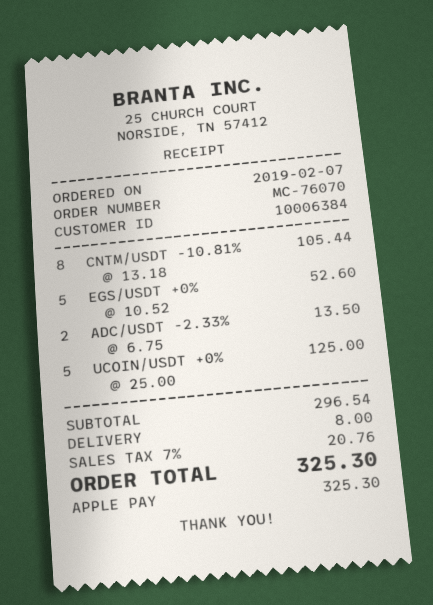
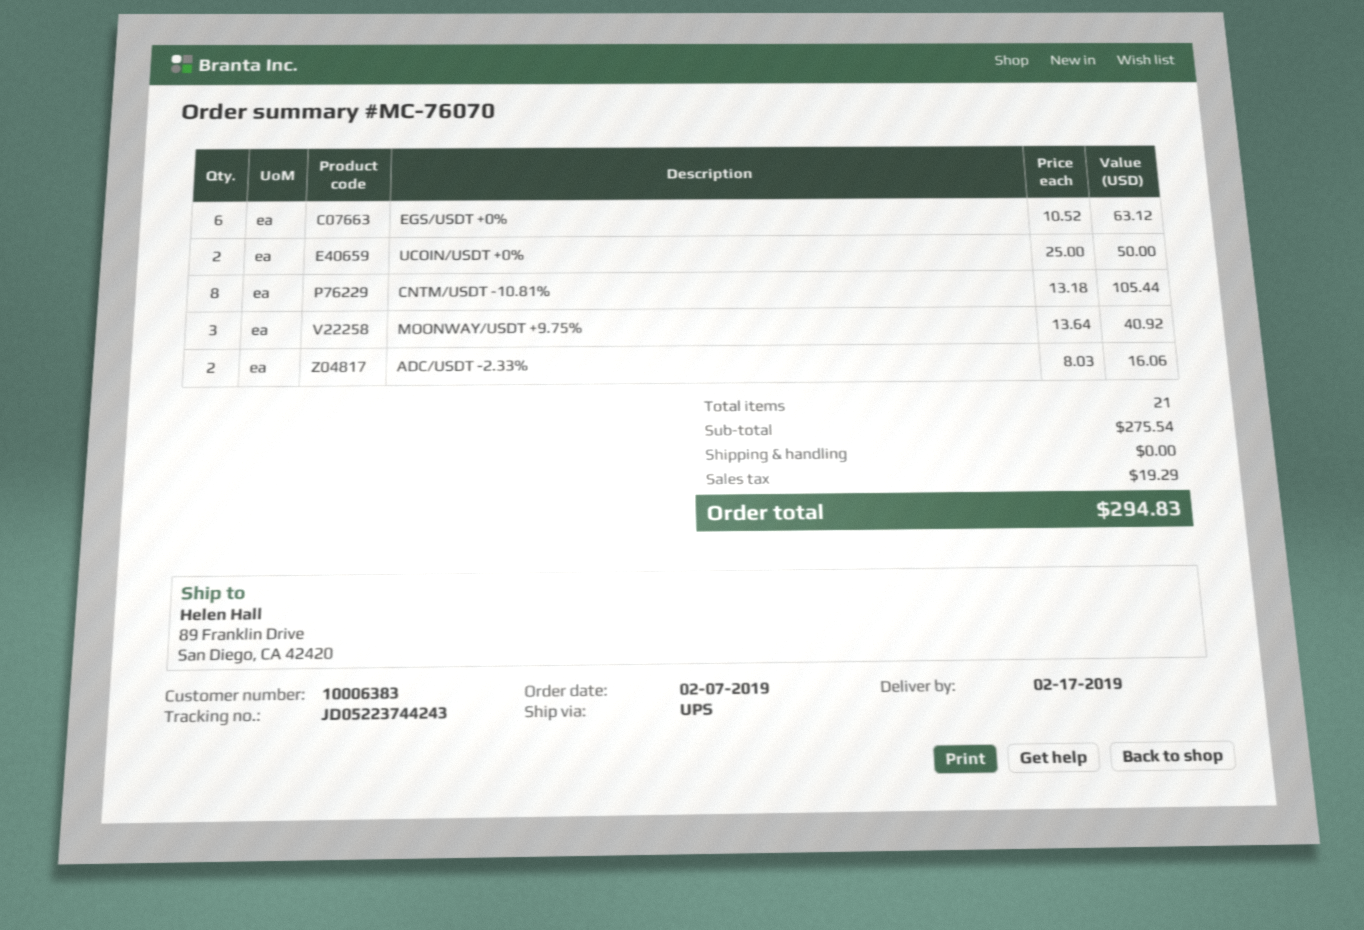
customer number: 10006384 -> 10006383
EGS/USDT +0%: 5 x 10.52 = 52.60 -> 6 x 10.52 = 63.12
ADC/USDT -2.33%: 2 x 6.75 = 13.50 -> 2 x 8.03 = 16.06
UCOIN/USDT +0%: 5 x 25.00 = 125.00 -> 2 x 25.00 = 50.00
MOONWAY/USDT +9.75%: none -> 3 x 13.64 = 40.92
subtotal: 296.54 -> 275.54
shipping: 8.00 -> 0.00
tax: 20.76 -> 19.29
total: 325.30 -> 294.83

